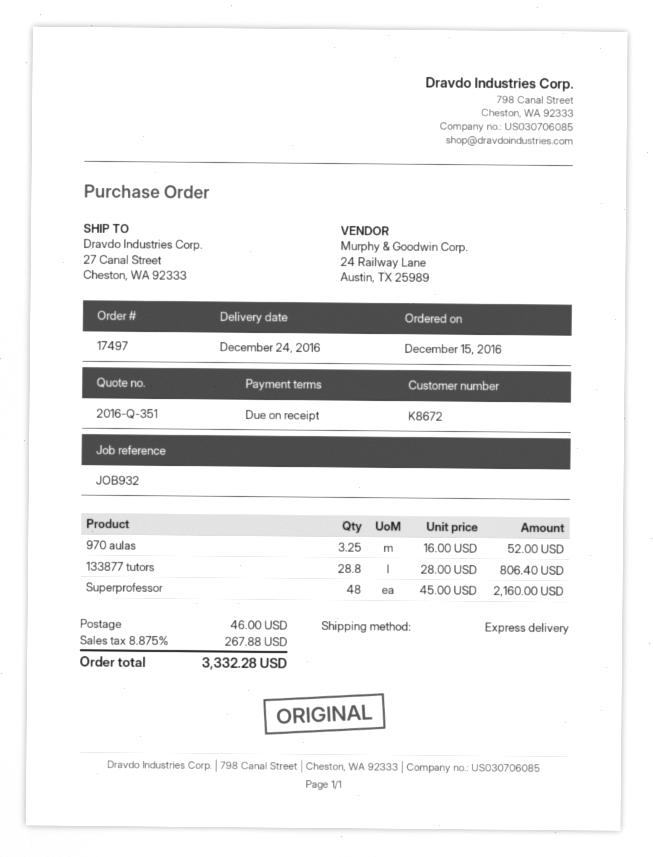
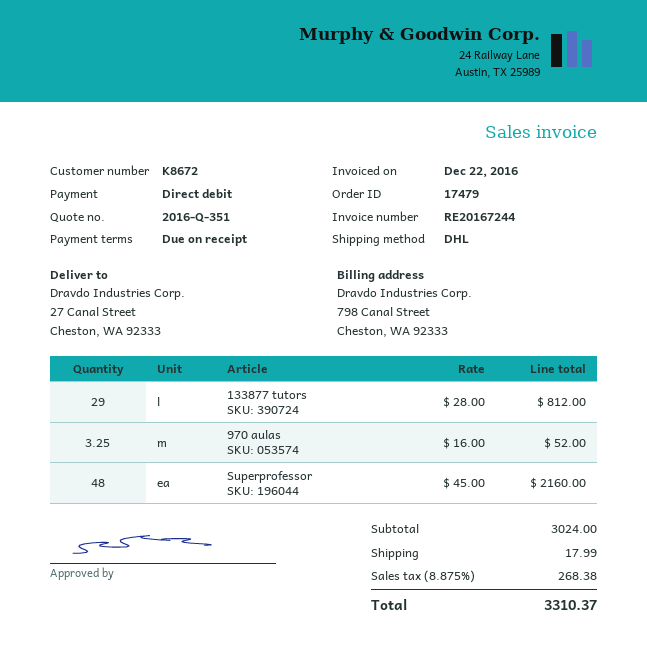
order number: 17497 -> 17479
shipping method: express -> DHL
133877 tutors: 28.8 x 28.00 = 806.40 -> 29 x 28.00 = 812.00
shipping: 46.00 -> 17.99
tax: 8.875% = 267.88 -> 8.875% = 268.38
total: 3332.28 -> 3310.37

